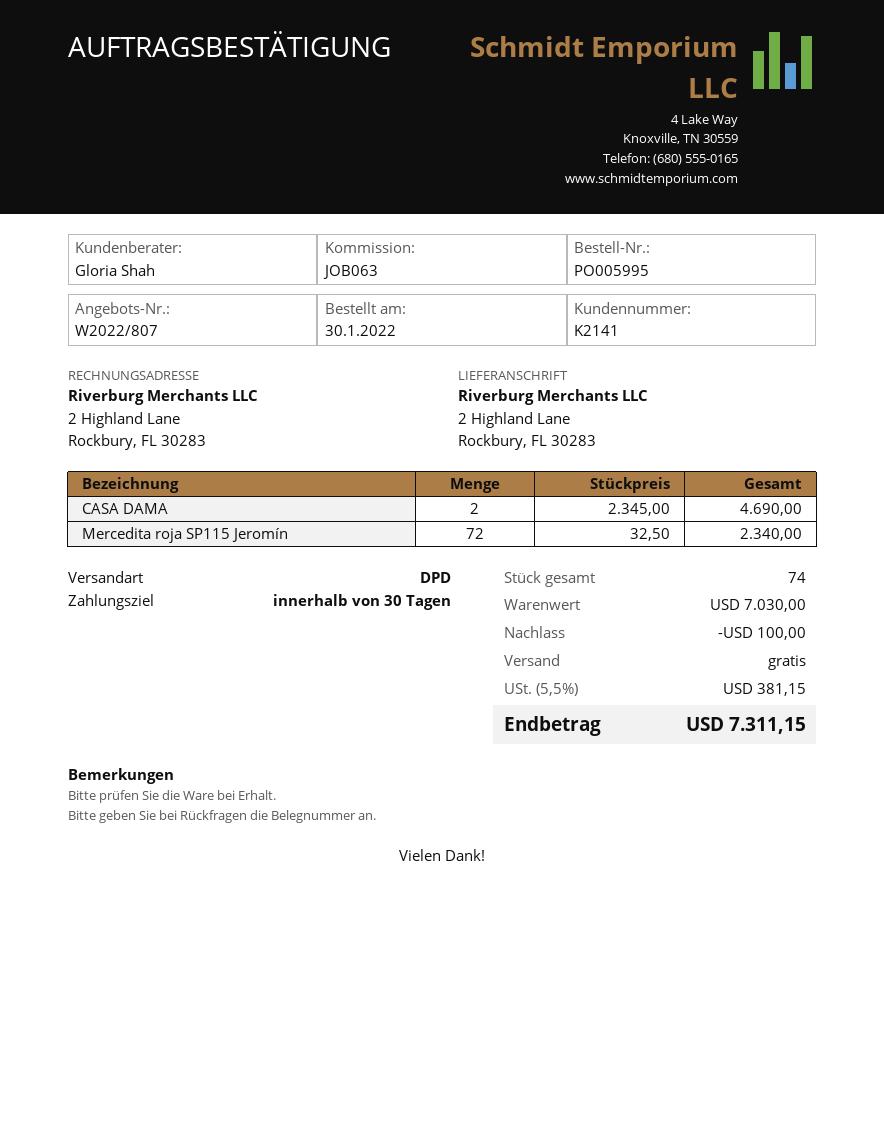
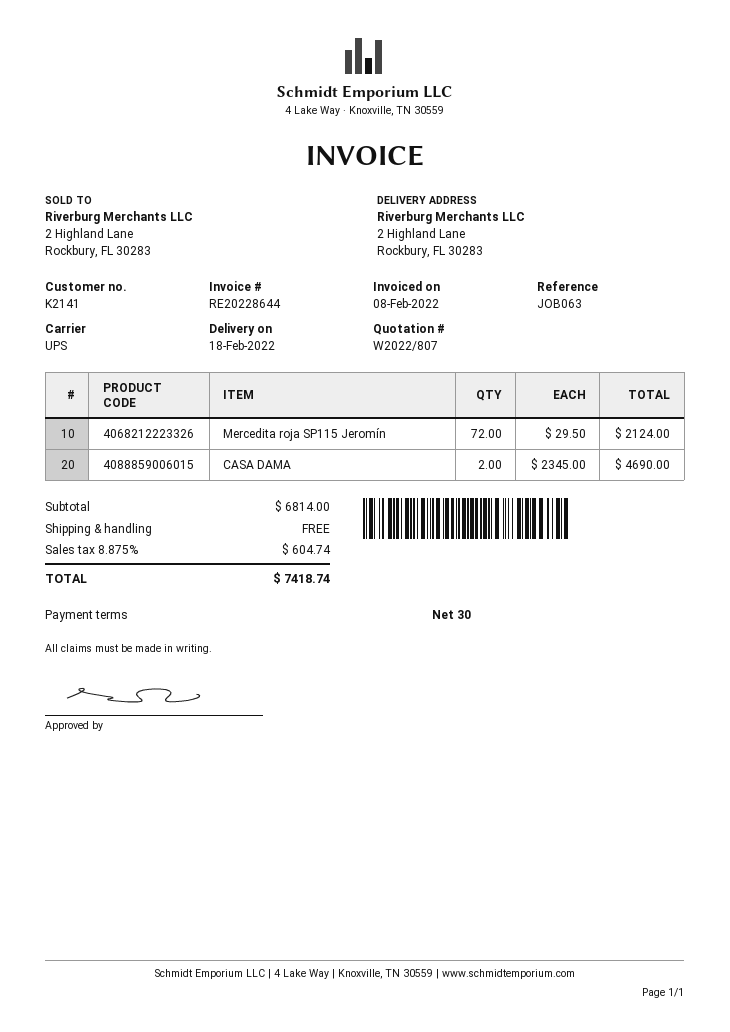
shipping method: DPD -> UPS
Mercedita roja SP115 Jeromín: 72 x 32.50 = 2340.00 -> 72 x 29.50 = 2124.00
subtotal: 7030.00 -> 6814.00
discount: 100.00 -> none
tax: 5.5% = 381.15 -> 8.875% = 604.74
total: 7311.15 -> 7418.74

